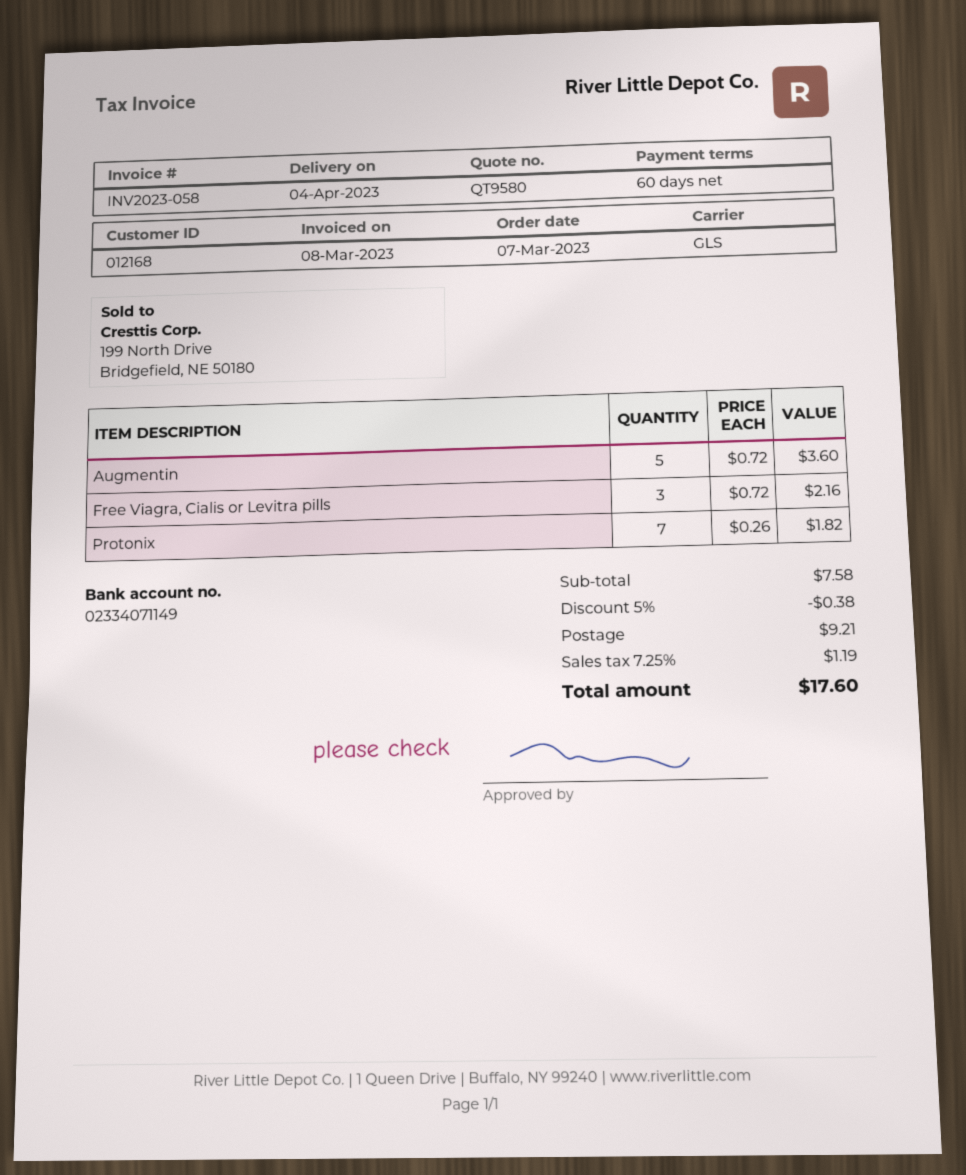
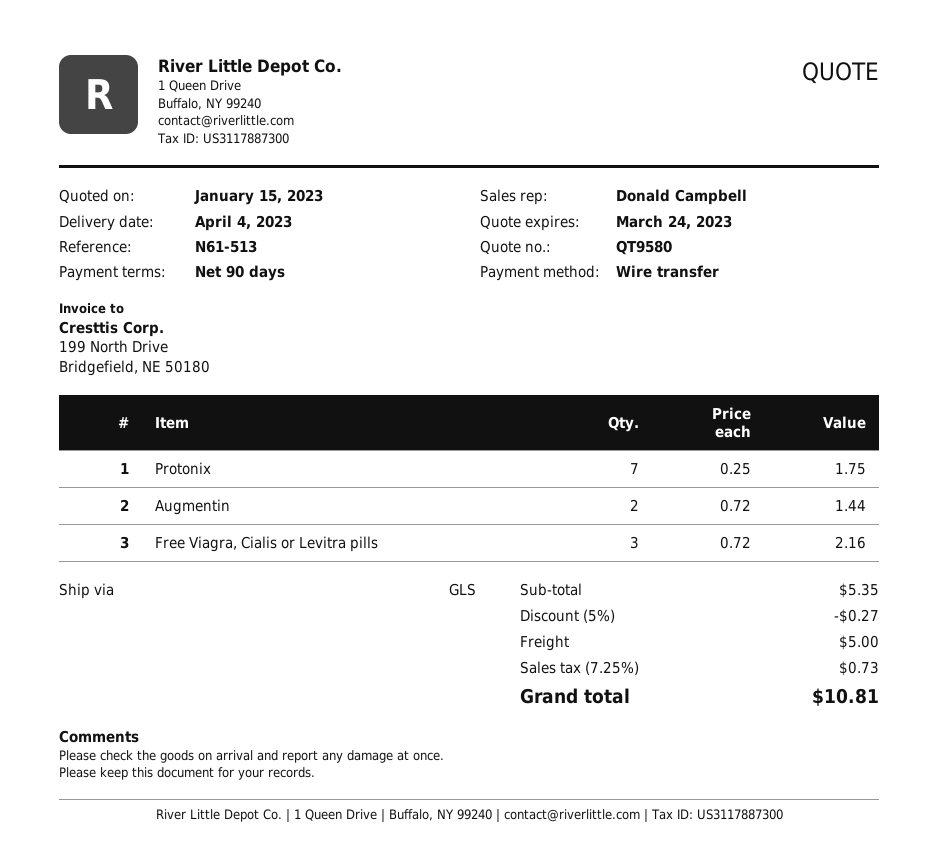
payment terms: 60 days -> 90 days
Augmentin: 5 x 0.72 = 3.60 -> 2 x 0.72 = 1.44
Protonix: 7 x 0.26 = 1.82 -> 7 x 0.25 = 1.75
subtotal: 7.58 -> 5.35
discount: 5% = 0.38 -> 5% = 0.27
shipping: 9.21 -> 5.00
tax: 7.25% = 1.19 -> 7.25% = 0.73
total: 17.60 -> 10.81

